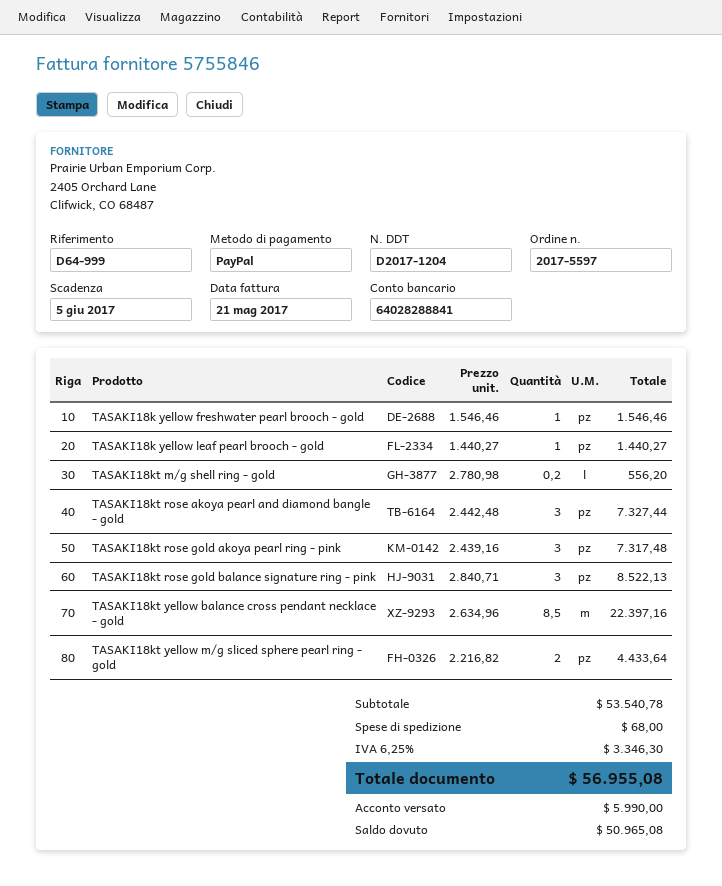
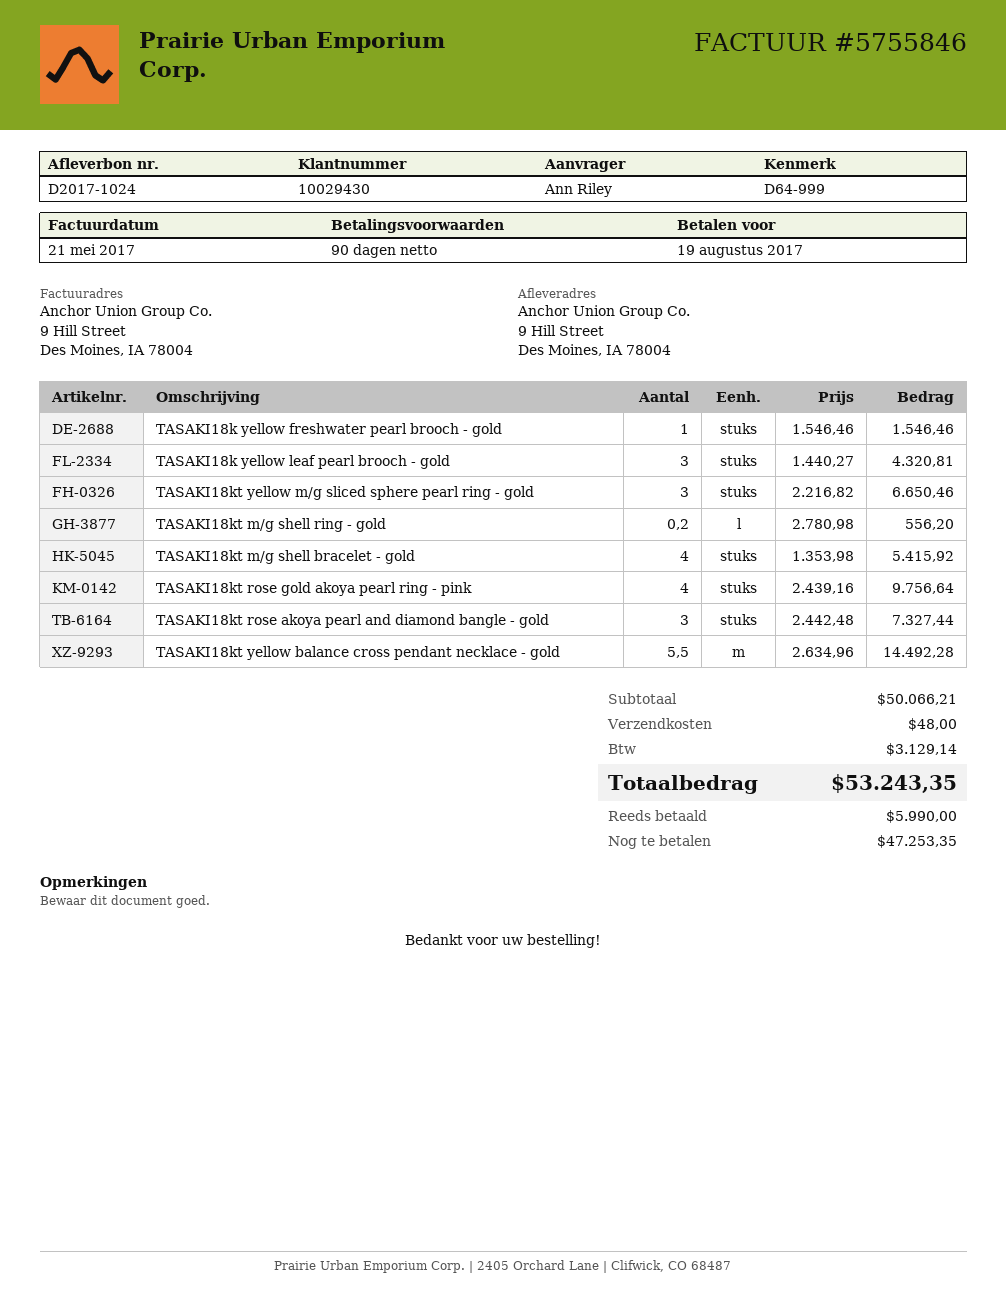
delivery note number: D2017-1204 -> D2017-1024
due date: 2017-06-05 -> 2017-08-19
TASAKI18k yellow leaf pearl brooch - gold: 1 x 1440.27 = 1440.27 -> 3 x 1440.27 = 4320.81
TASAKI18kt rose gold akoya pearl ring - pink: 3 x 2439.16 = 7317.48 -> 4 x 2439.16 = 9756.64
TASAKI18kt rose gold balance signature ring - pink: 3 x 2840.71 = 8522.13 -> none
TASAKI18kt yellow balance cross pendant necklace - gold: 8.5 x 2634.96 = 22397.16 -> 5.5 x 2634.96 = 14492.28
TASAKI18kt yellow m/g sliced sphere pearl ring - gold: 2 x 2216.82 = 4433.64 -> 3 x 2216.82 = 6650.46
TASAKI18kt m/g shell bracelet - gold: none -> 4 x 1353.98 = 5415.92
subtotal: 53540.78 -> 50066.21
shipping: 68.00 -> 48.00
tax: 3346.30 -> 3129.14
total: 56955.08 -> 53243.35
balance: 50965.08 -> 47253.35

